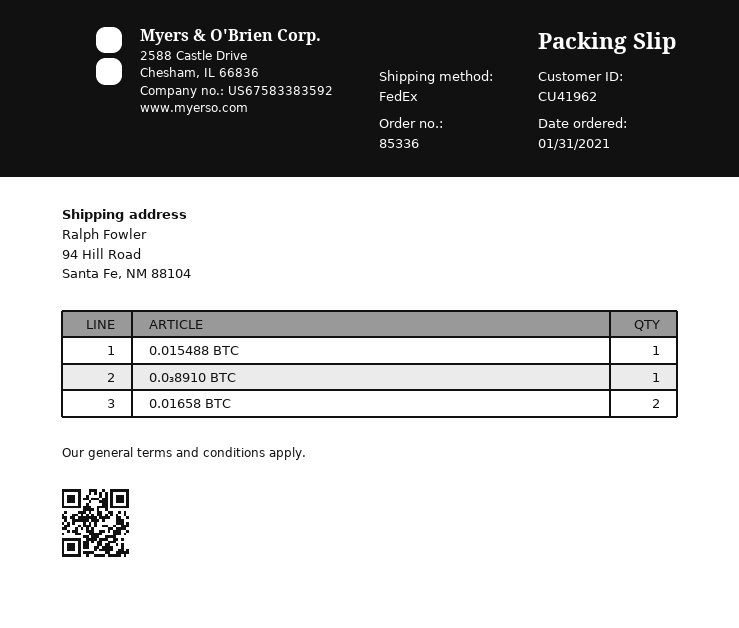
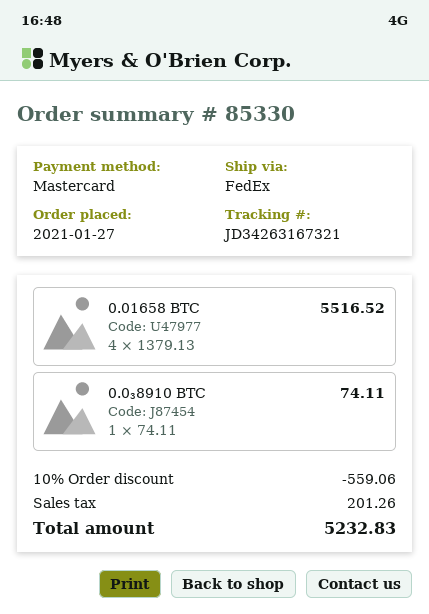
order number: 85336 -> 85330
order date: 2021-01-31 -> 2021-01-27
0.015488 BTC: 1 -> none
0.01658 BTC: 2 -> 4

